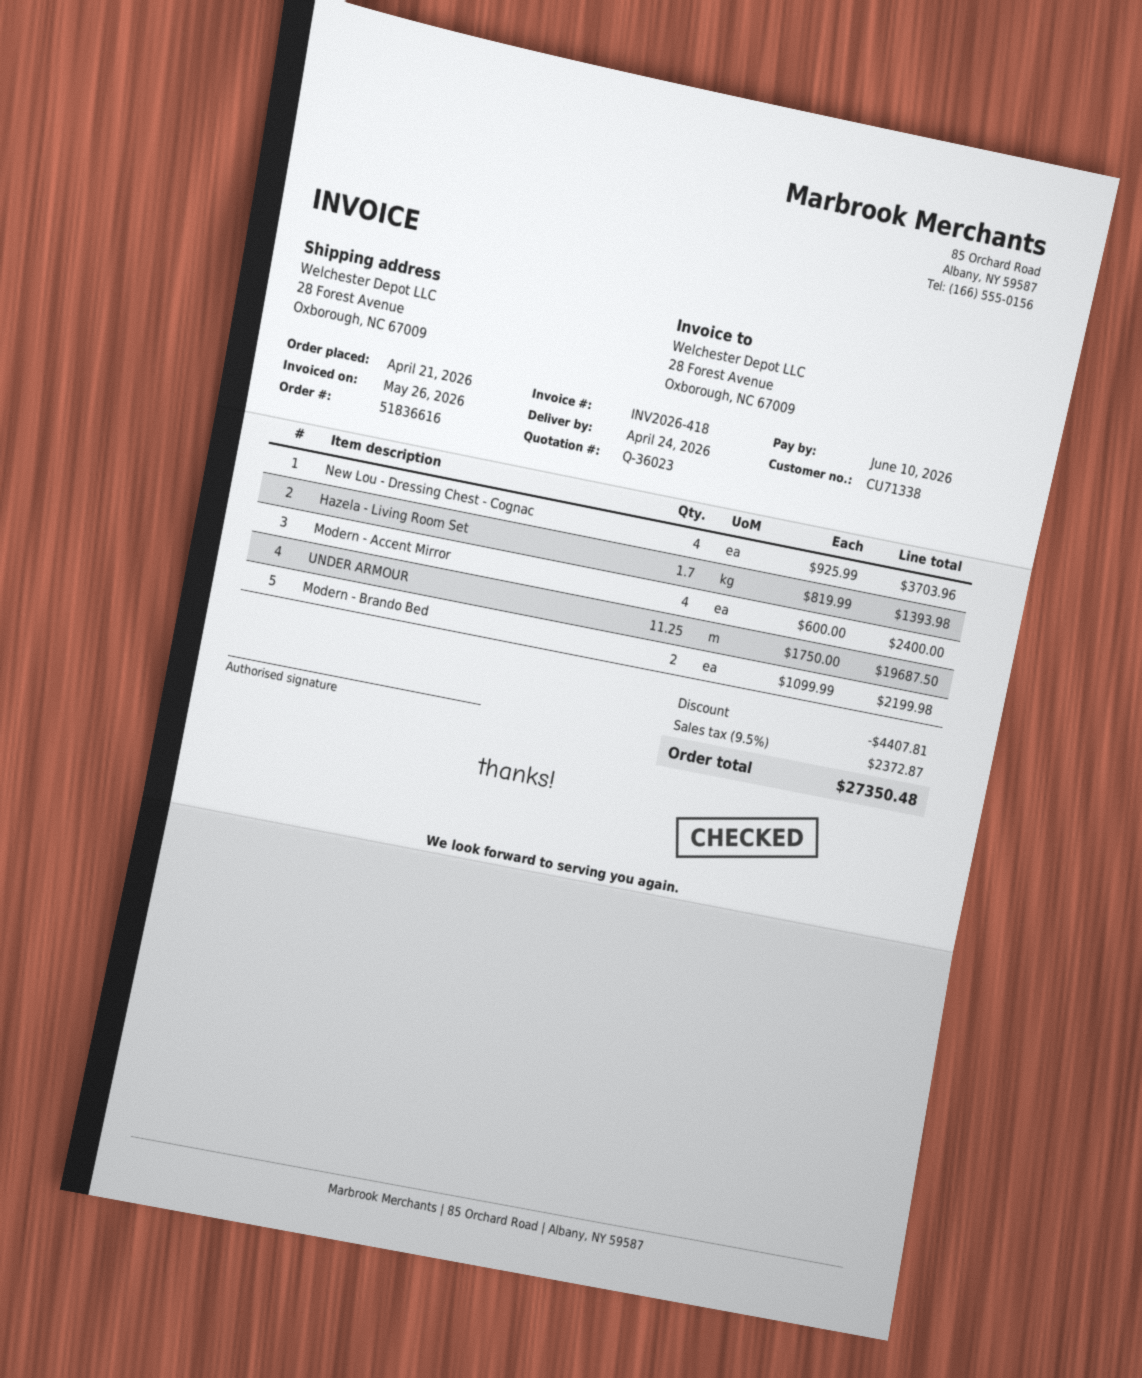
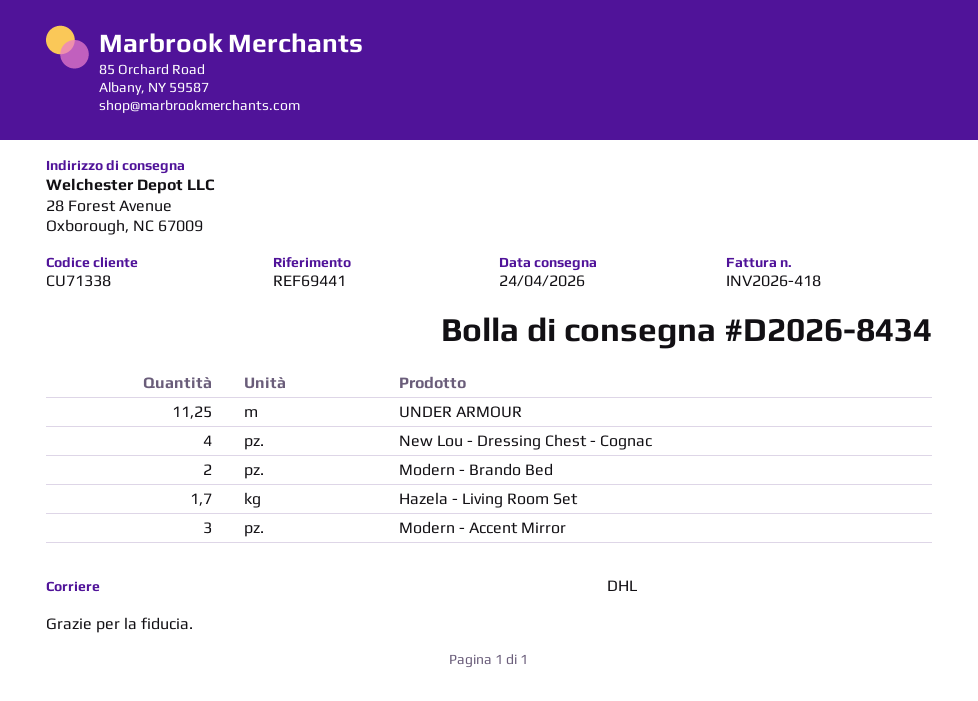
Modern - Accent Mirror: 4 -> 3

